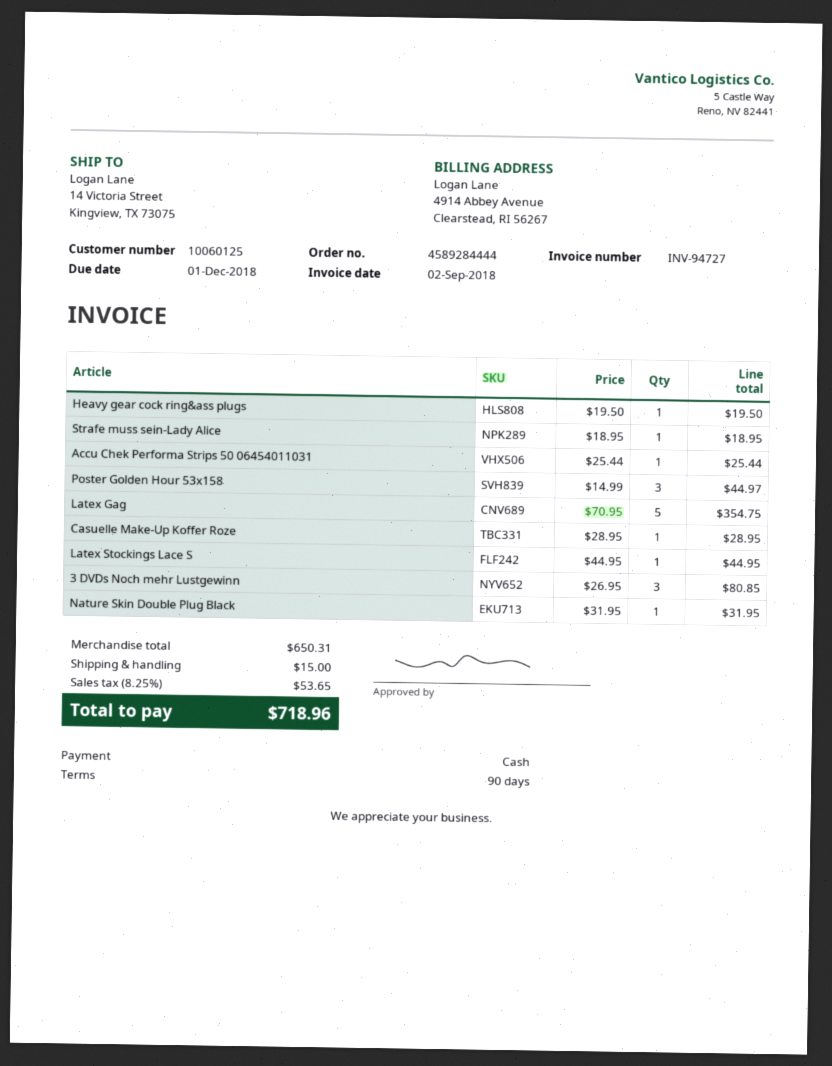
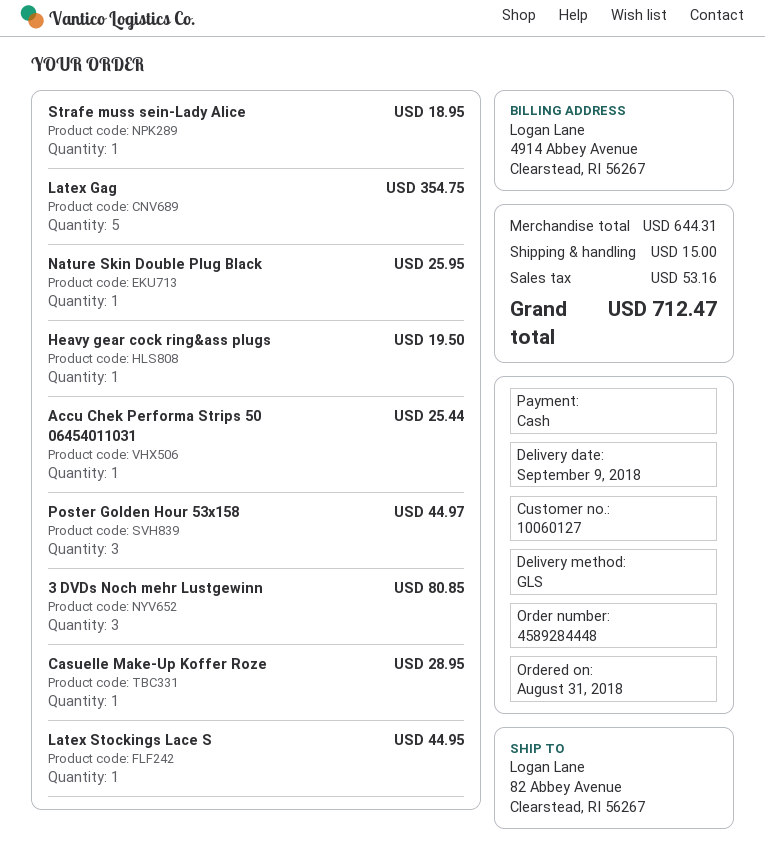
order number: 4589284444 -> 4589284448
customer number: 10060125 -> 10060127
ship to: 14 Victoria Street, Kingview, TX 73075 -> 82 Abbey Avenue, Clearstead, RI 56267
Nature Skin Double Plug Black: 1 for 31.95 -> 1 for 25.95
subtotal: 650.31 -> 644.31
tax: 53.65 -> 53.16
total: 718.96 -> 712.47

